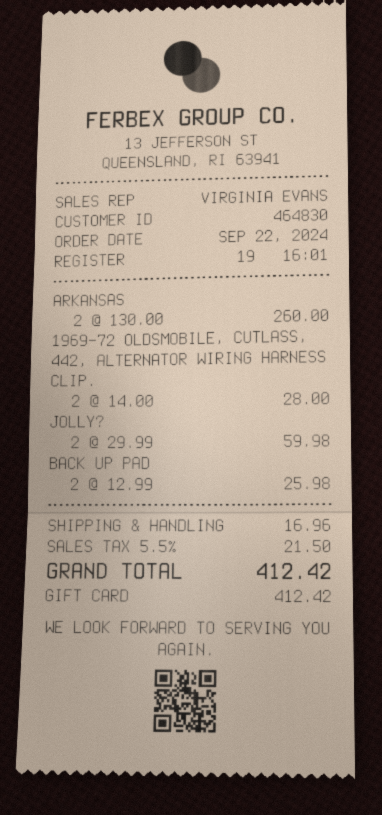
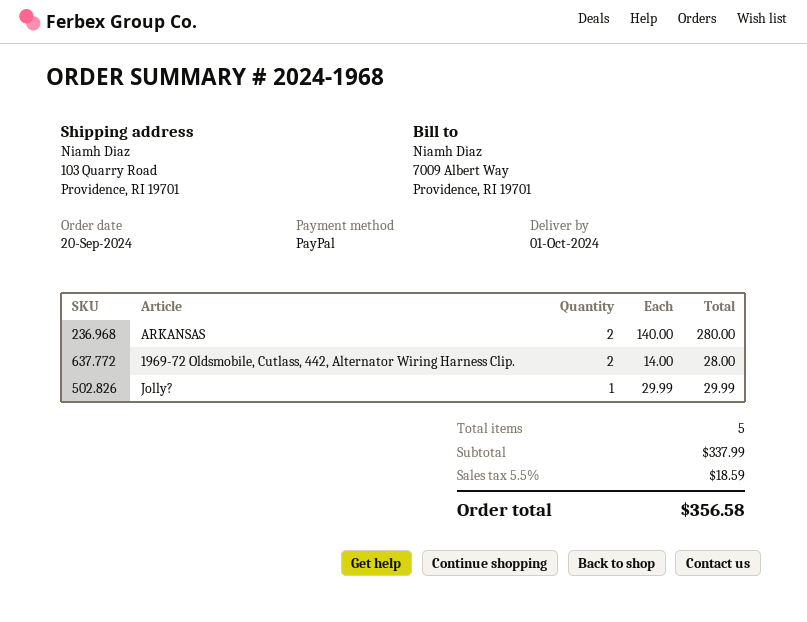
order date: 2024-09-22 -> 2024-09-20
payment method: gift card -> PayPal
ARKANSAS: 2 x 130.00 = 260.00 -> 2 x 140.00 = 280.00
JOLLY?: 2 x 29.99 = 59.98 -> 1 x 29.99 = 29.99
BACK UP PAD: 2 x 12.99 = 25.98 -> none
shipping: 16.96 -> none
tax: 5.5% = 21.50 -> 5.5% = 18.59
total: 412.42 -> 356.58

